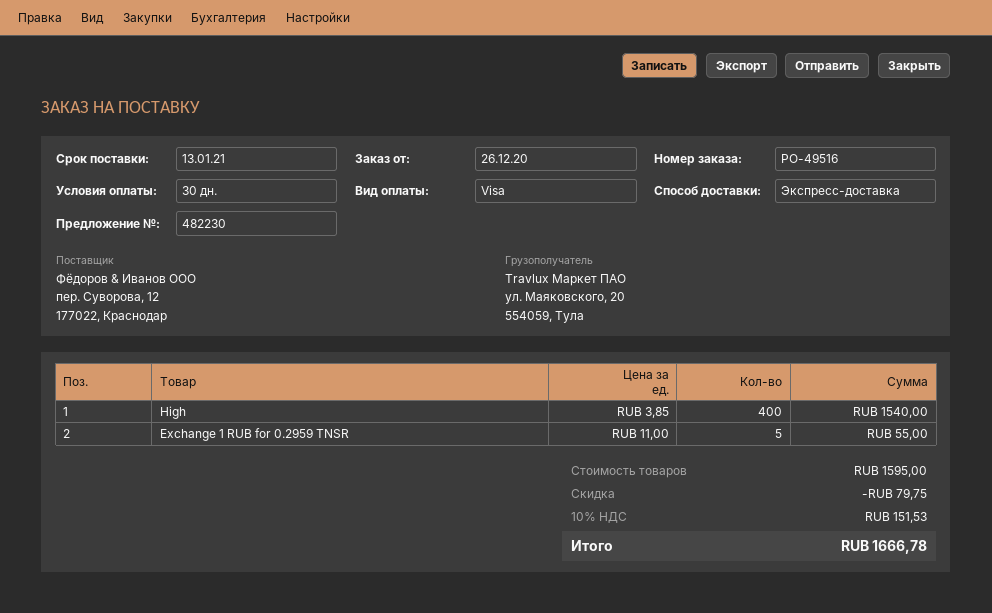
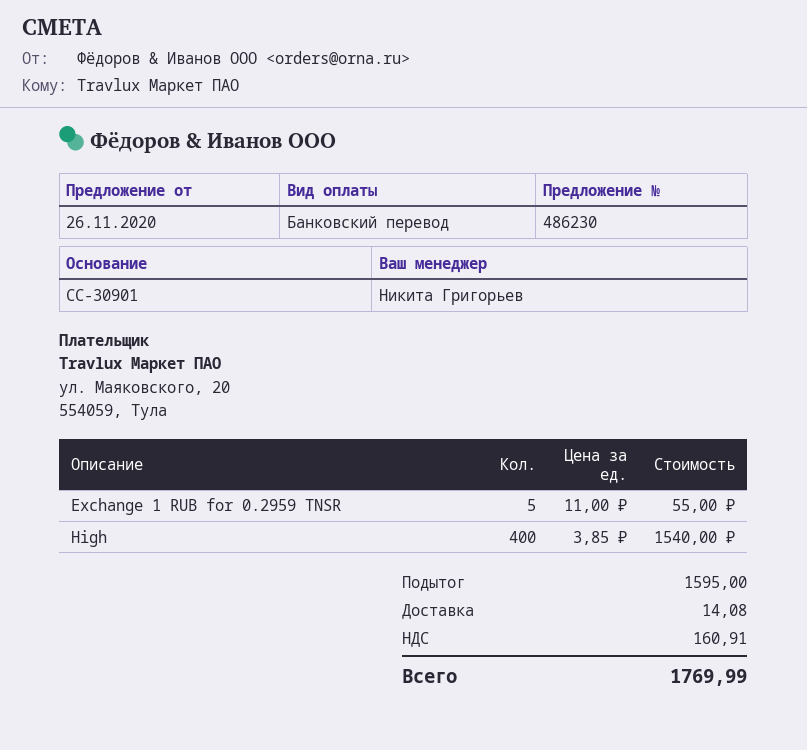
quote number: 482230 -> 486230
payment method: Visa -> bank transfer
discount: 79.75 -> none
shipping: none -> 14.08
tax: 151.53 -> 160.91
total: 1666.78 -> 1769.99

